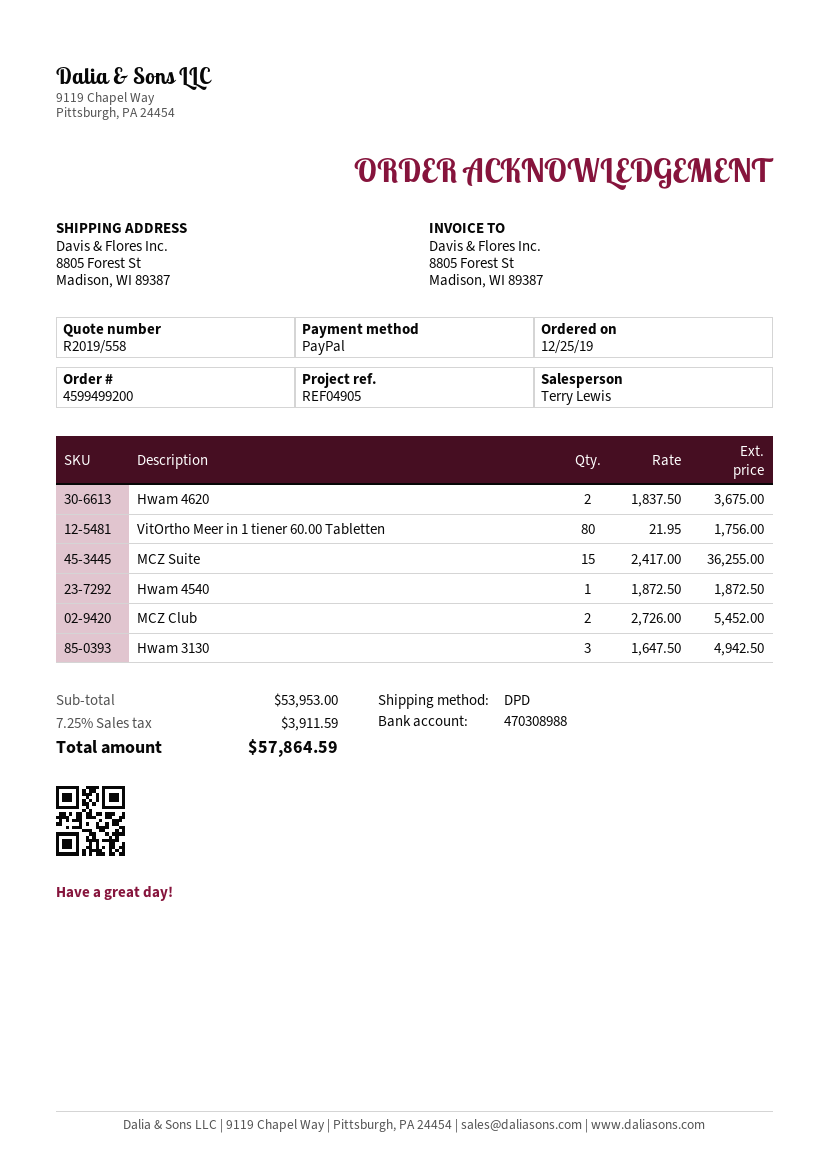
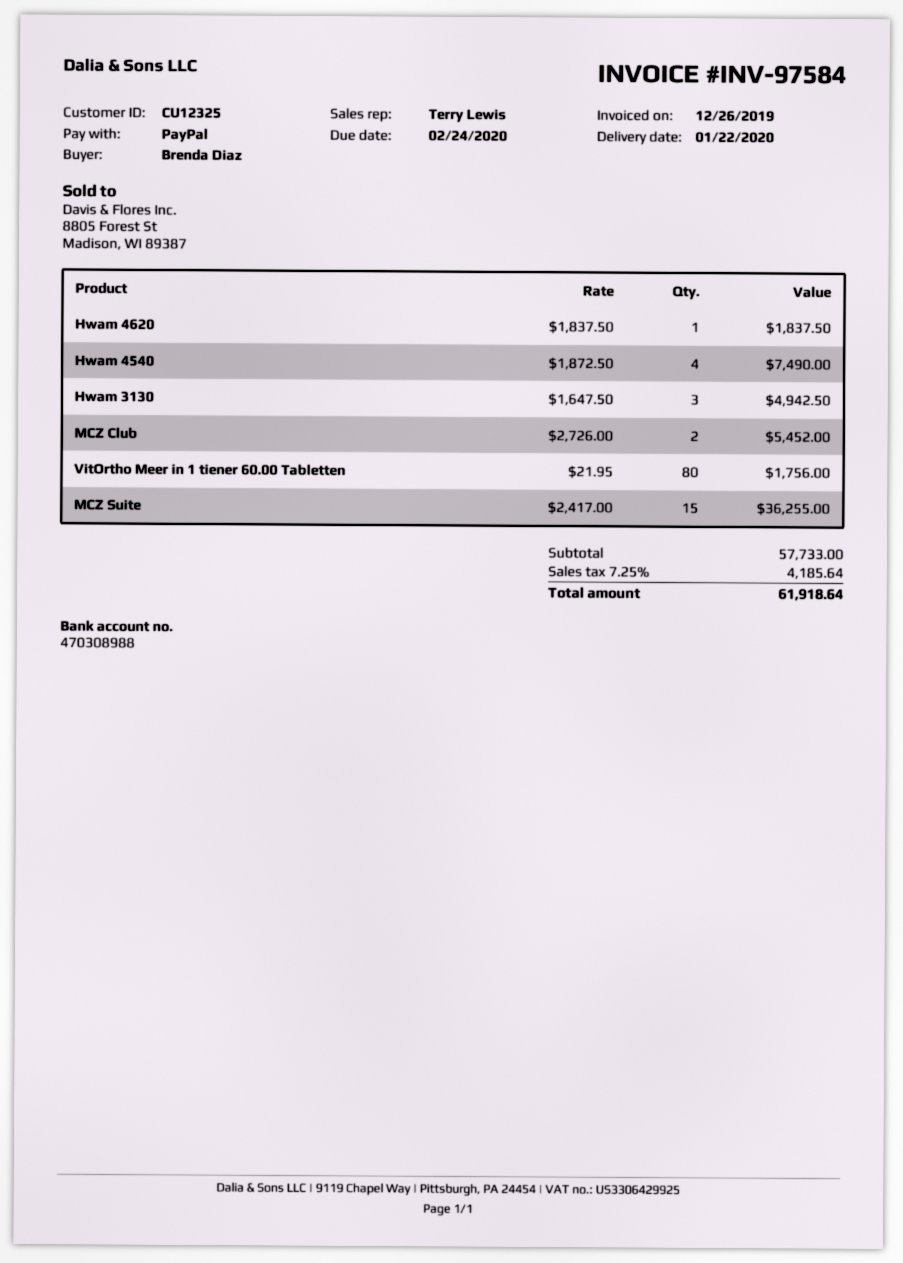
Hwam 4620: 2 x 1837.50 = 3675.00 -> 1 x 1837.50 = 1837.50
Hwam 4540: 1 x 1872.50 = 1872.50 -> 4 x 1872.50 = 7490.00
subtotal: 53953.00 -> 57733.00
tax: 7.25% = 3911.59 -> 7.25% = 4185.64
total: 57864.59 -> 61918.64

